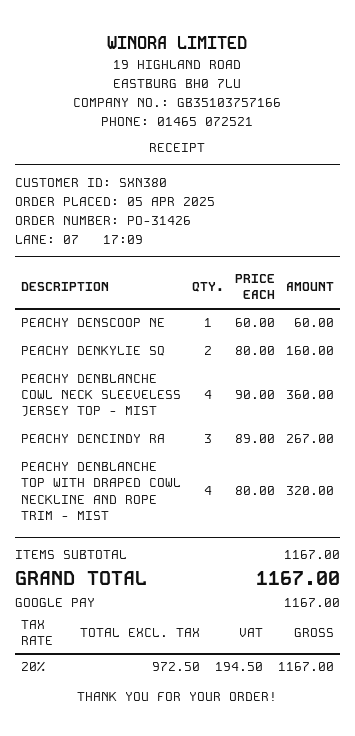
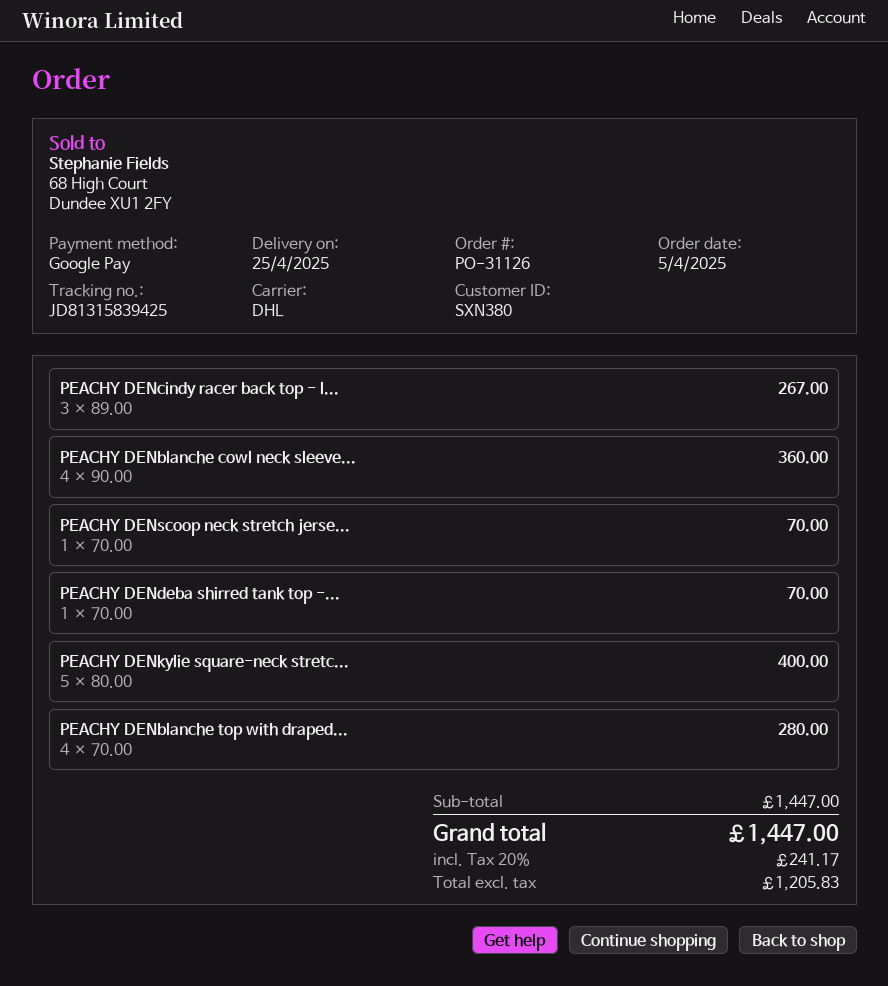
order number: PO-31426 -> PO-31126
PEACHY DENSCOOP NE: 1 x 60.00 = 60.00 -> 1 x 70.00 = 70.00
PEACHY DENKYLIE SQ: 2 x 80.00 = 160.00 -> 5 x 80.00 = 400.00
PEACHY DENBLANCHE TOP WITH DRAPED COWL NECKLINE AND ROPE TRIM - MIST: 4 x 80.00 = 320.00 -> 4 x 70.00 = 280.00
PEACHY DENdeba shirred tank top -...: none -> 1 x 70.00 = 70.00
subtotal: 1167.00 -> 1447.00
net: 972.50 -> 1205.83
tax: 20% = 194.50 -> 20% = 241.17
total: 1167.00 -> 1447.00

